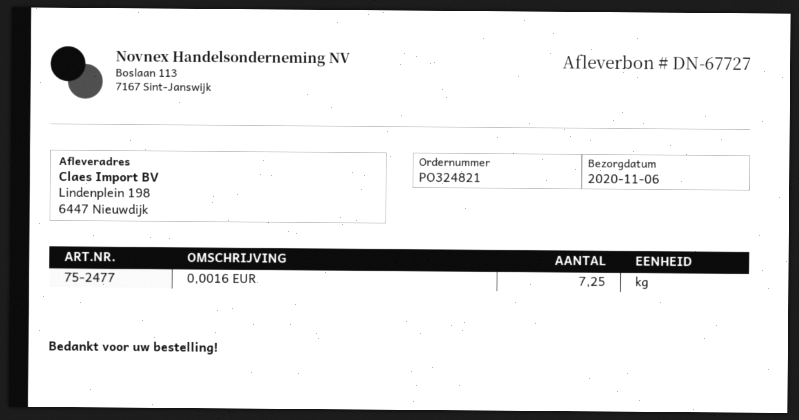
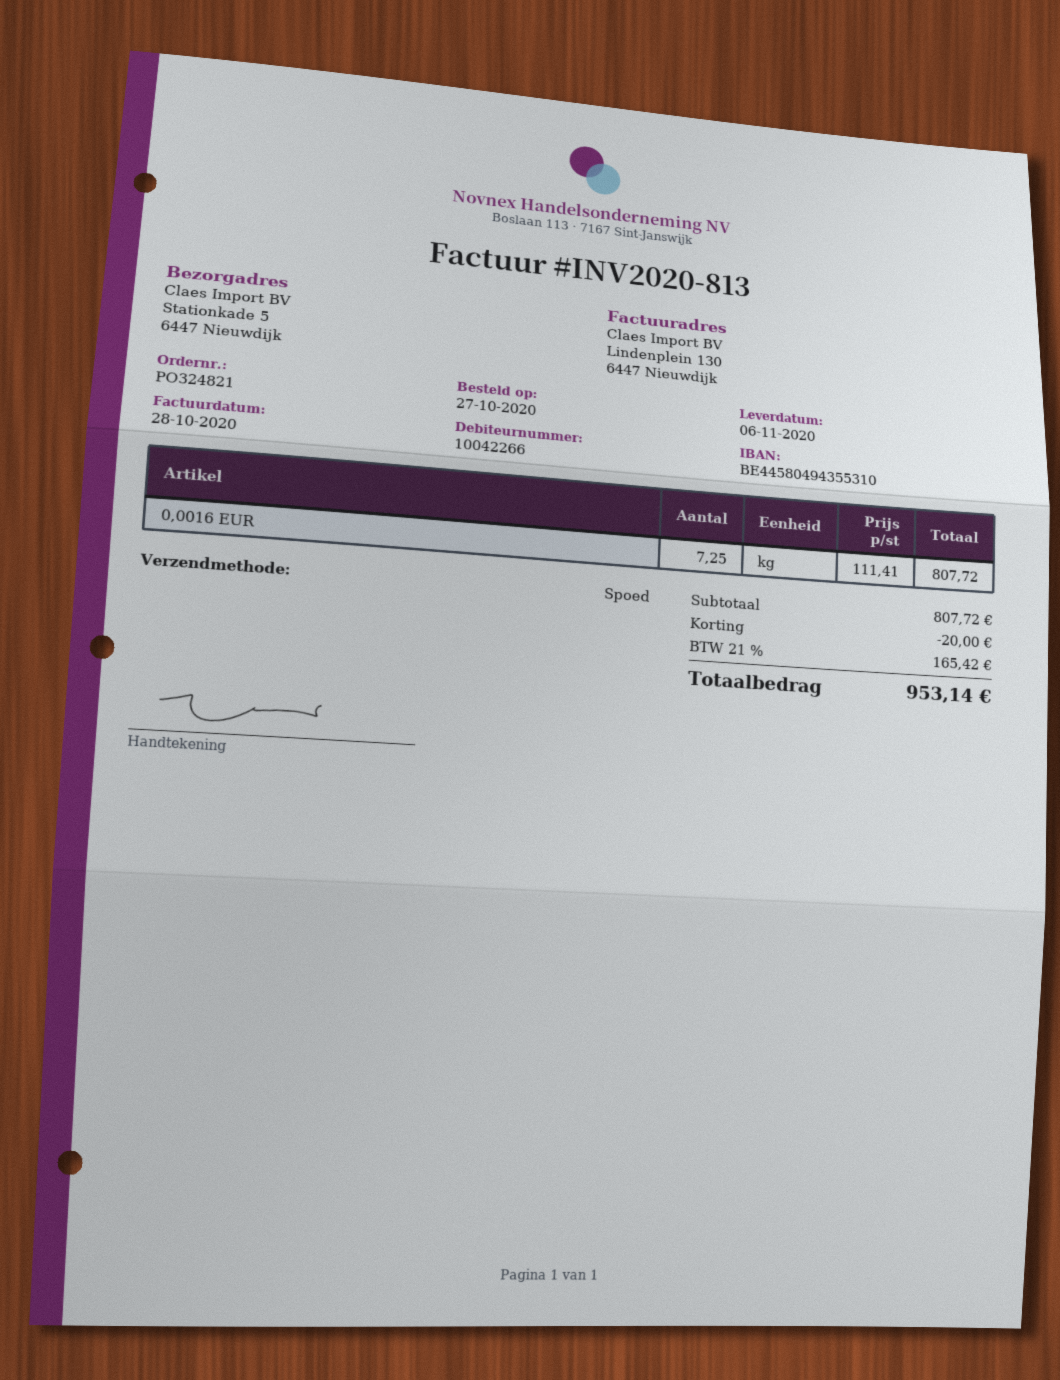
ship to: Lindenplein 198, 6447 Nieuwdijk -> Stationkade 5, 6447 Nieuwdijk

